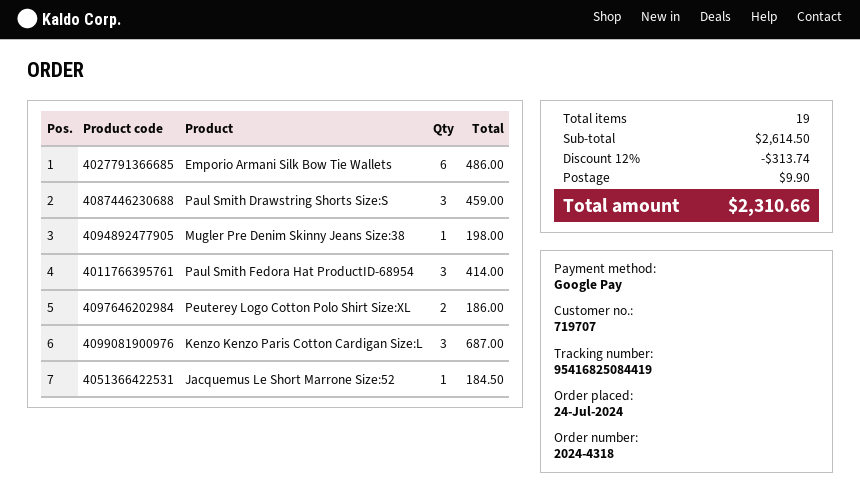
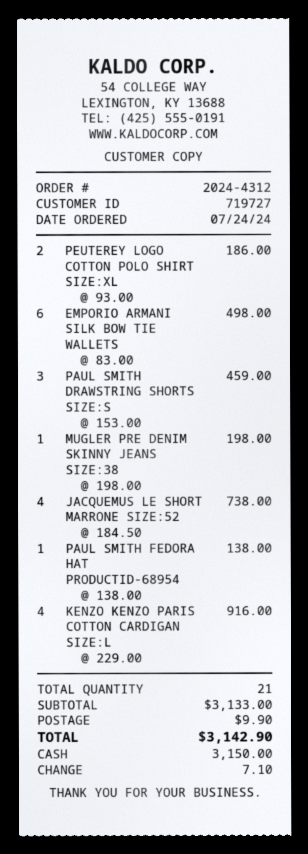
order number: 2024-4318 -> 2024-4312
customer number: 719707 -> 719727
payment method: Google Pay -> cash
Emporio Armani Silk Bow Tie Wallets: 6 for 486.00 -> 6 for 498.00
Paul Smith Fedora Hat ProductID-68954: 3 for 414.00 -> 1 for 138.00
Kenzo Kenzo Paris Cotton Cardigan Size:L: 3 for 687.00 -> 4 for 916.00
Jacquemus Le Short Marrone Size:52: 1 for 184.50 -> 4 for 738.00
total quantity: 19 -> 21
subtotal: 2614.50 -> 3133.00
discount: 12% = 313.74 -> none
total: 2310.66 -> 3142.90

